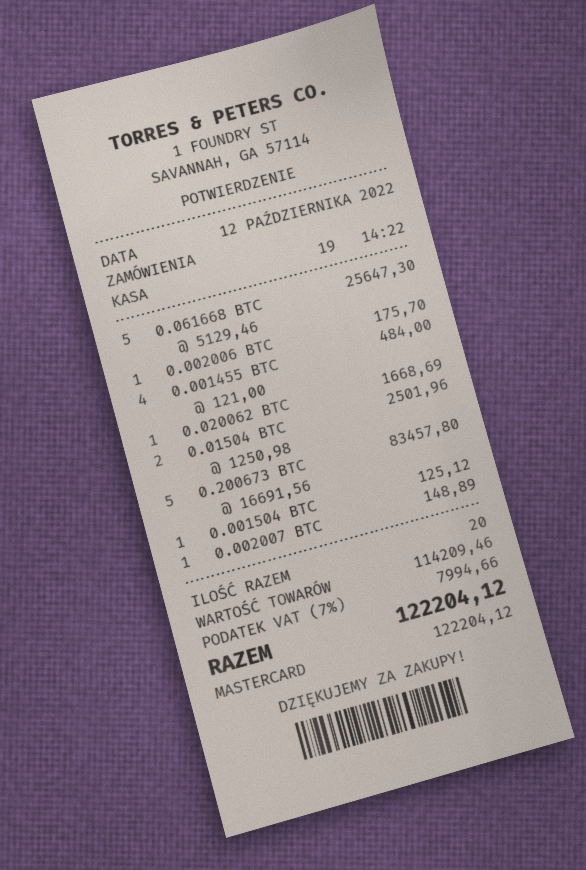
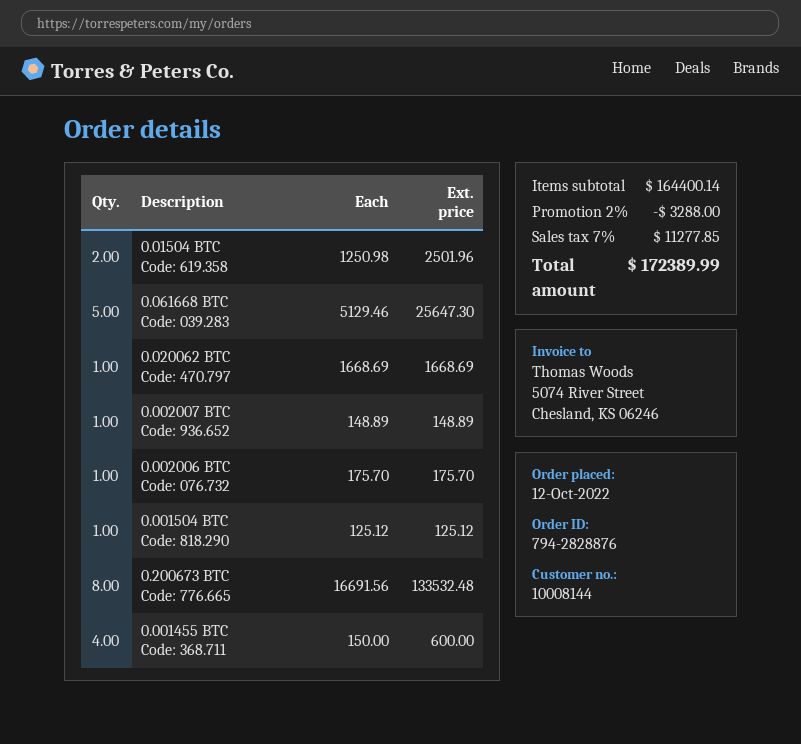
0.001455 BTC: 4 x 121.00 = 484.00 -> 4 x 150.00 = 600.00
0.200673 BTC: 5 x 16691.56 = 83457.80 -> 8 x 16691.56 = 133532.48
subtotal: 114209.46 -> 164400.14
discount: none -> 2% = 3288.00
tax: 7% = 7994.66 -> 7% = 11277.85
total: 122204.12 -> 172389.99

